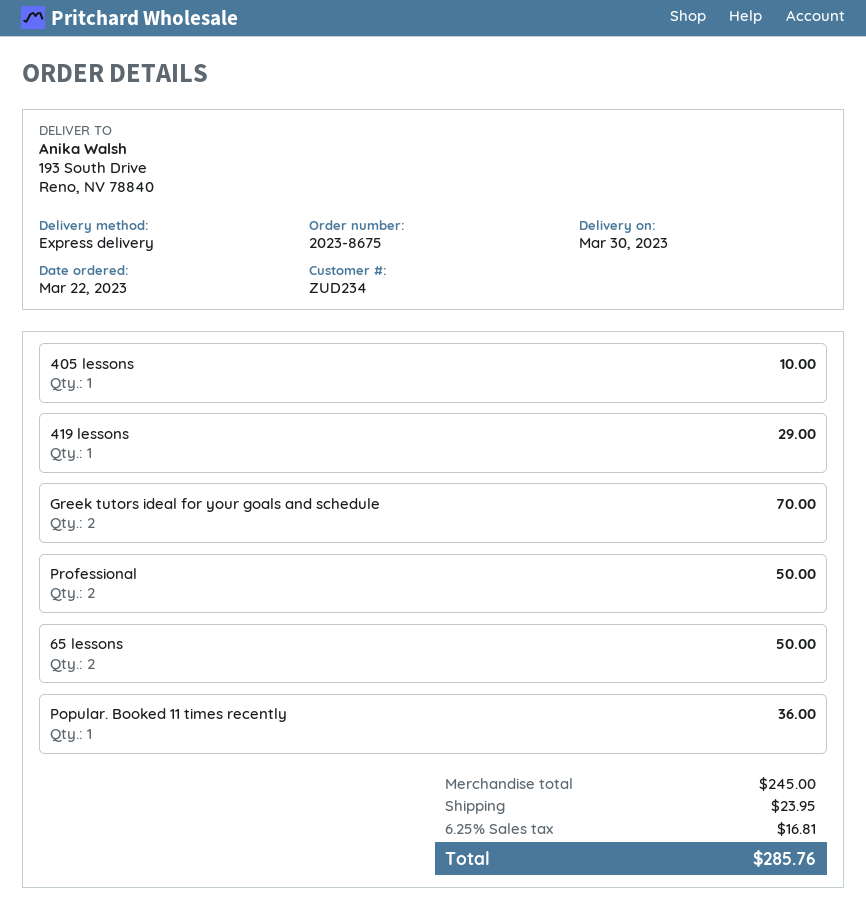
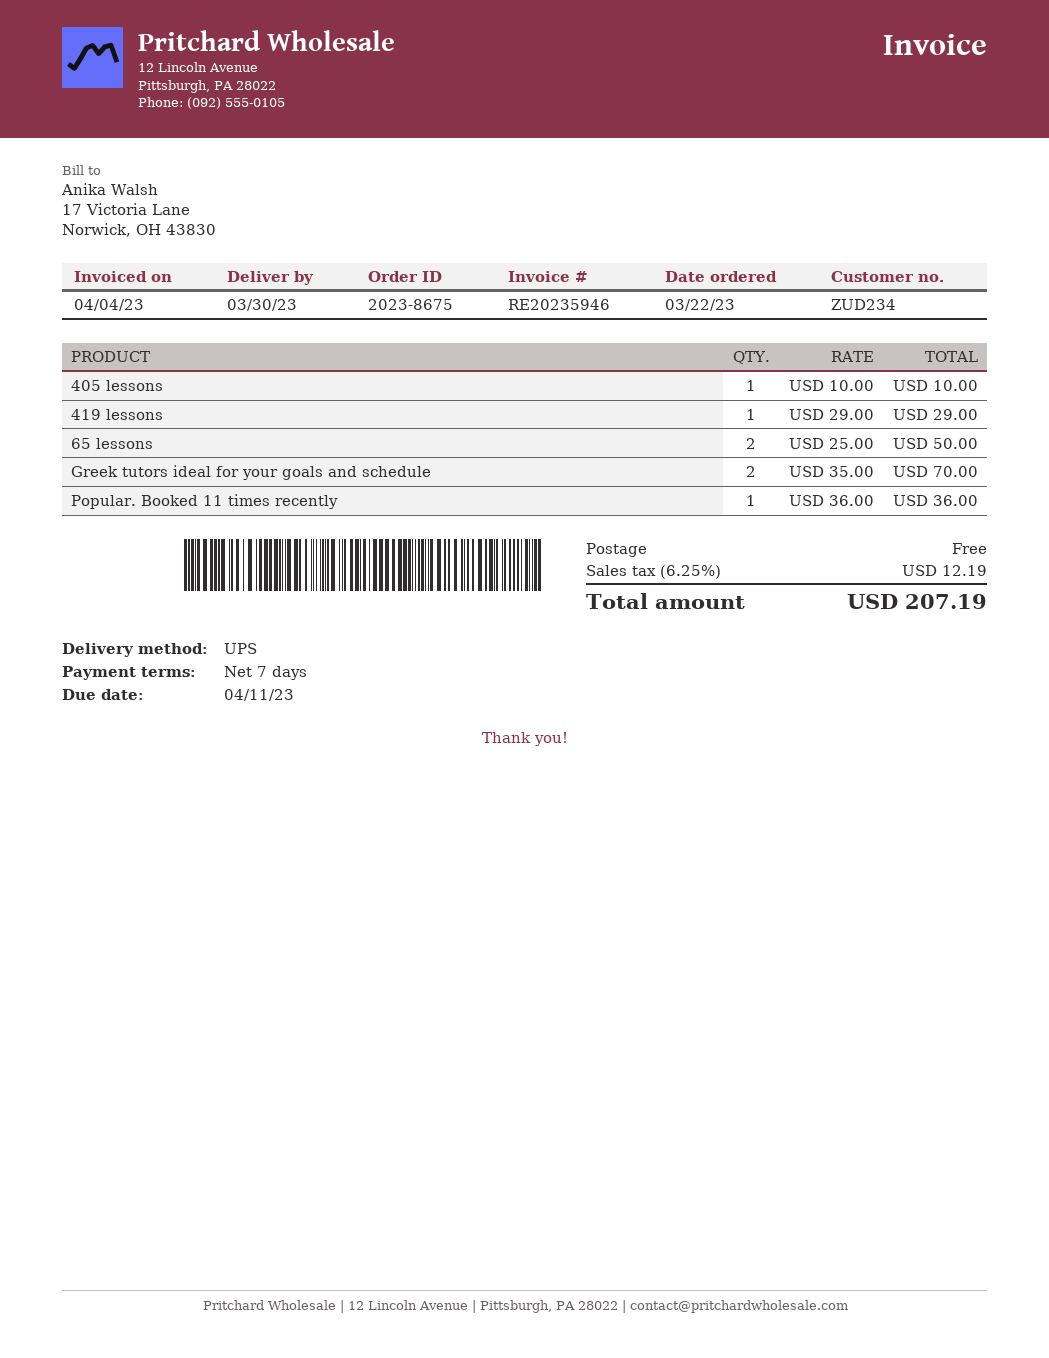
shipping method: express -> UPS
Professional: 2 for 50.00 -> none
shipping: 23.95 -> 0.00
tax: 6.25% = 16.81 -> 6.25% = 12.19
total: 285.76 -> 207.19

